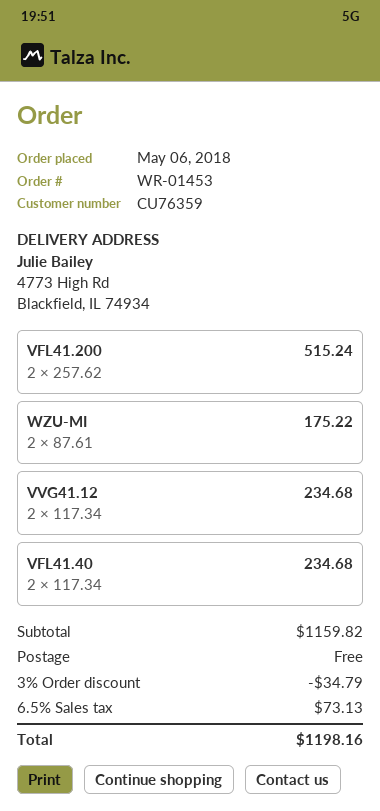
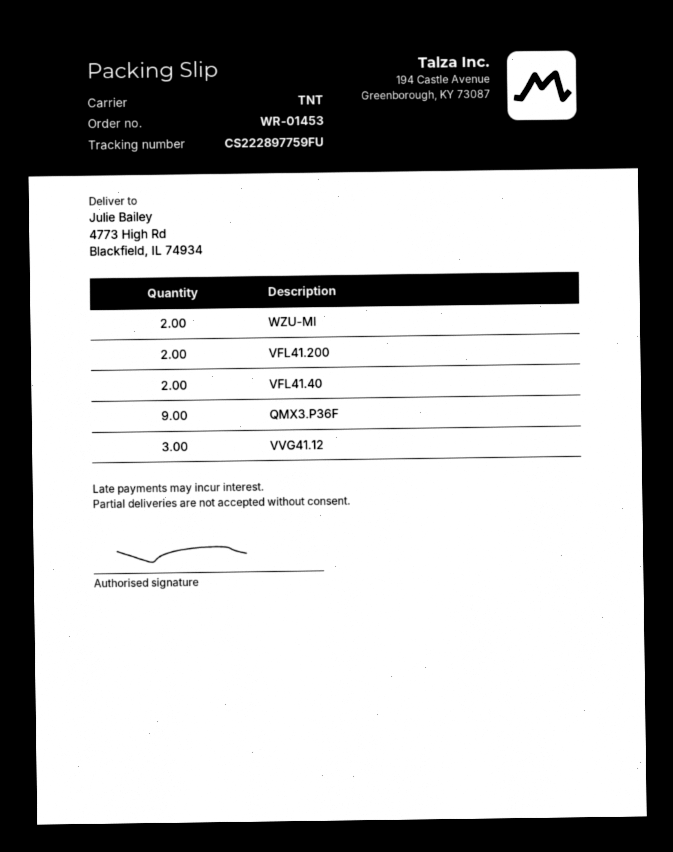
VVG41.12: 2 -> 3
QMX3.P36F: none -> 9

